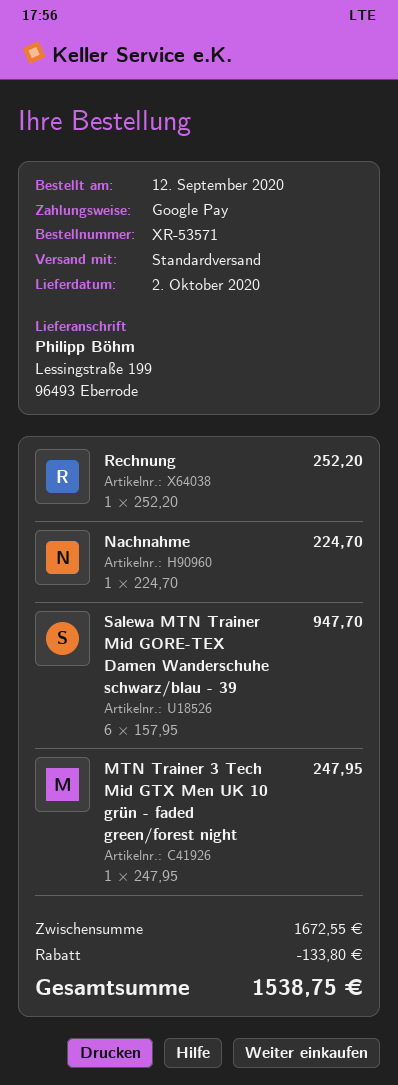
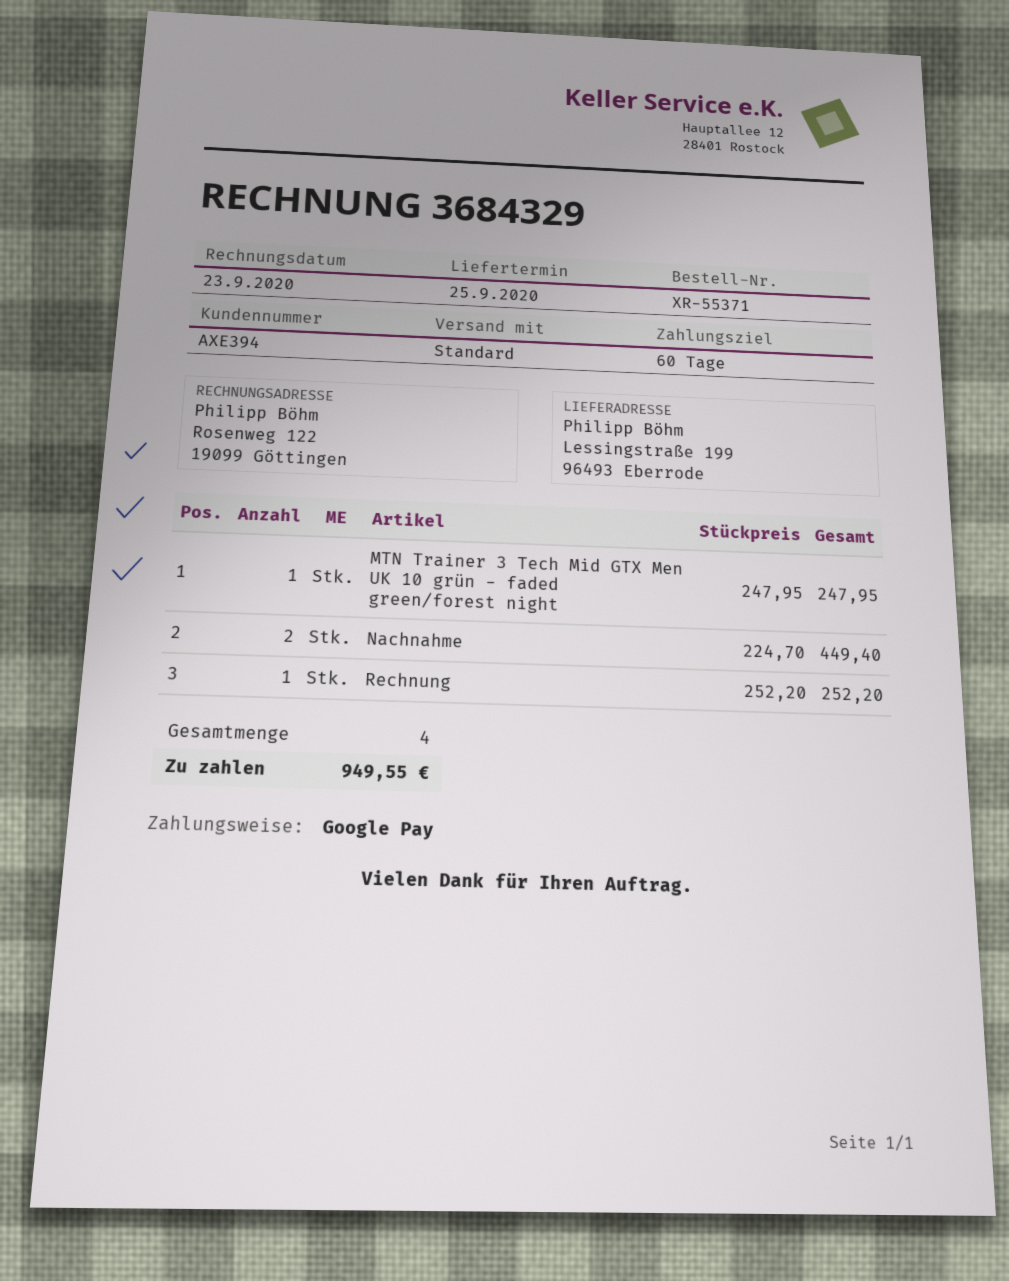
order number: XR-53571 -> XR-55371
delivery date: 2020-10-02 -> 2020-09-25
Nachnahme: 1 x 224.70 = 224.70 -> 2 x 224.70 = 449.40
Salewa MTN Trainer Mid GORE-TEX Damen Wanderschuhe schwarz/blau - 39: 6 x 157.95 = 947.70 -> none
discount: 133.80 -> none
total: 1538.75 -> 949.55

